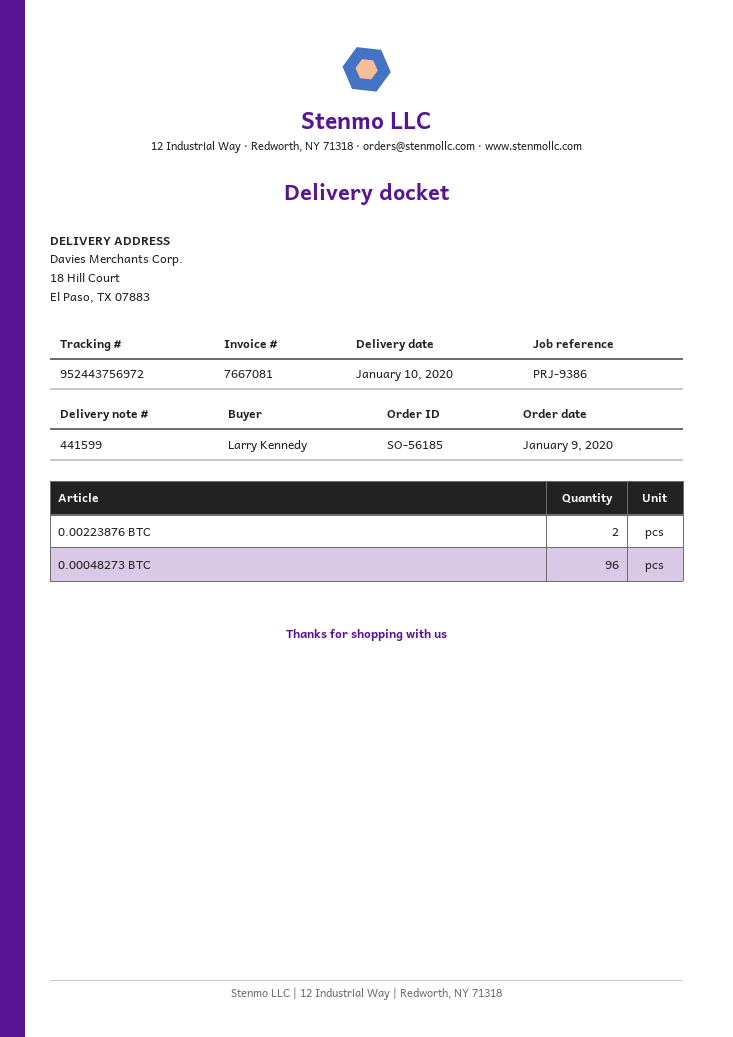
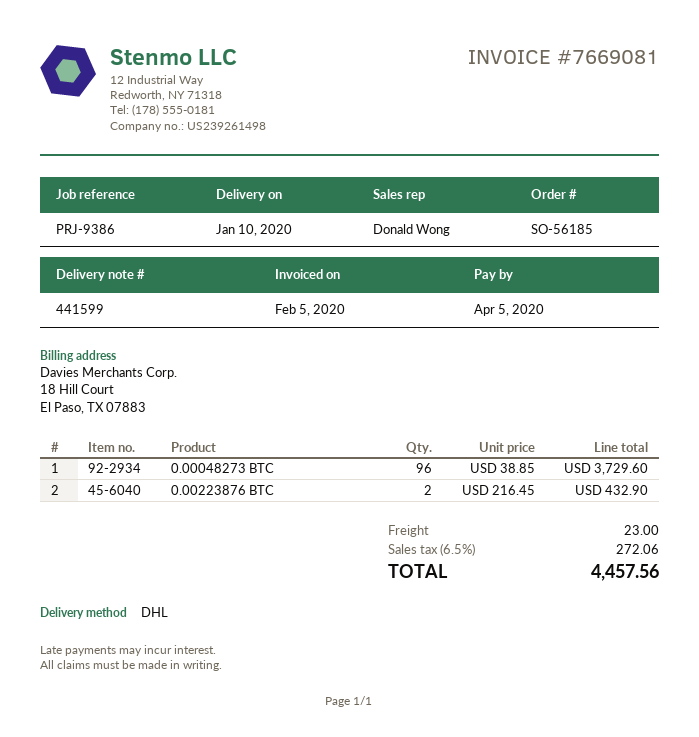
invoice number: 7667081 -> 7669081

